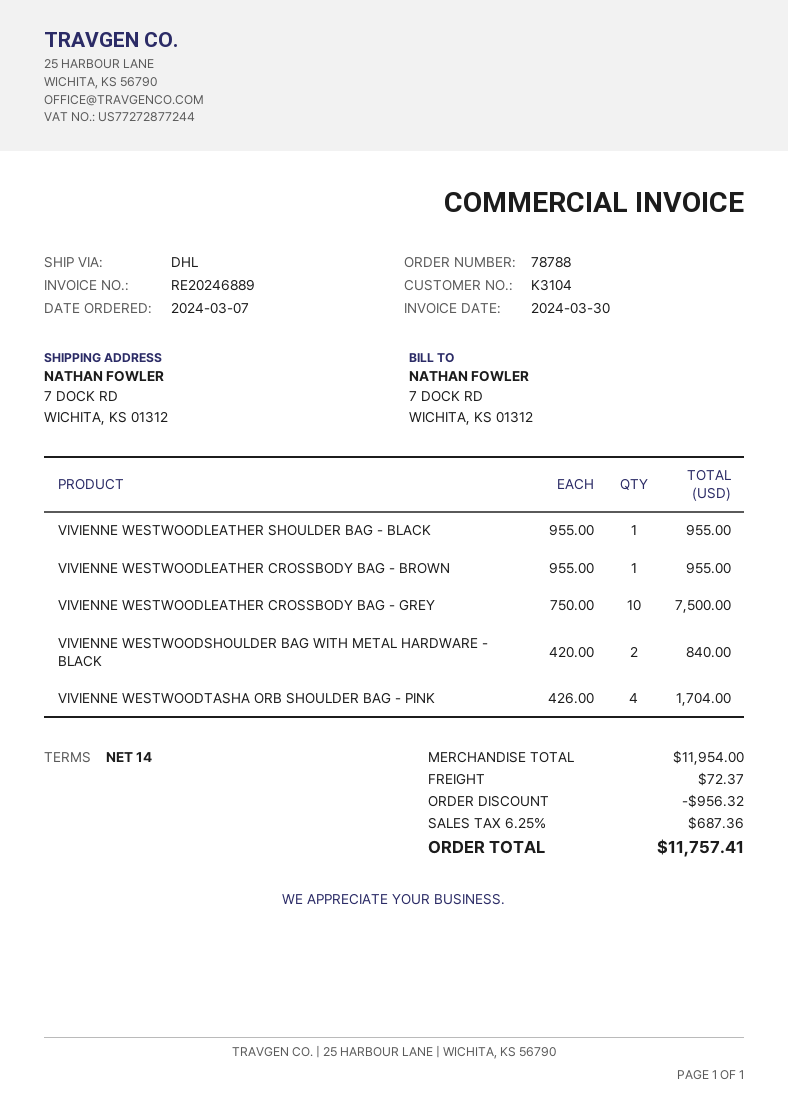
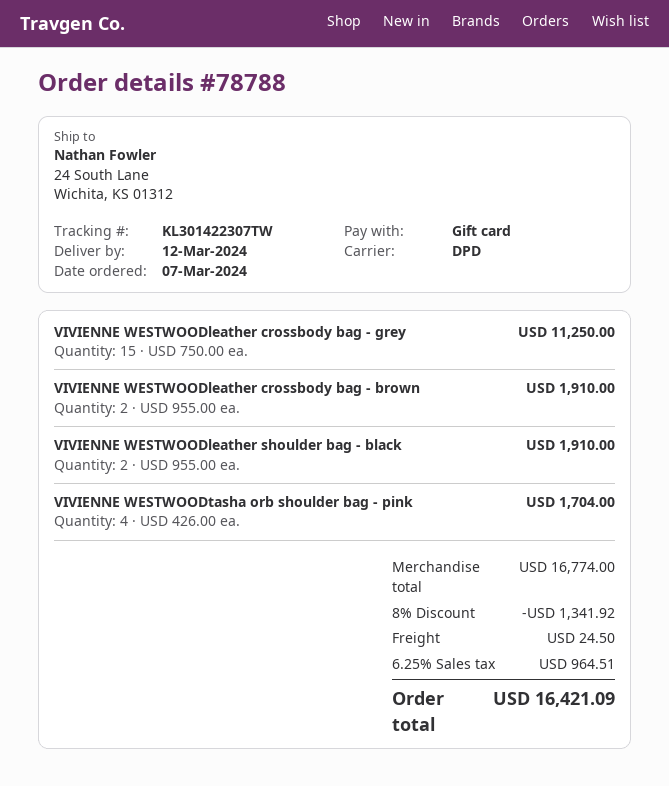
shipping method: DHL -> DPD
ship to: 7 DOCK RD, WICHITA, KS 01312 -> 24 South Lane, Wichita, KS 01312
VIVIENNE WESTWOODLEATHER SHOULDER BAG - BLACK: 1 x 955.00 = 955.00 -> 2 x 955.00 = 1910.00
VIVIENNE WESTWOODLEATHER CROSSBODY BAG - BROWN: 1 x 955.00 = 955.00 -> 2 x 955.00 = 1910.00
VIVIENNE WESTWOODLEATHER CROSSBODY BAG - GREY: 10 x 750.00 = 7500.00 -> 15 x 750.00 = 11250.00
VIVIENNE WESTWOODSHOULDER BAG WITH METAL HARDWARE - BLACK: 2 x 420.00 = 840.00 -> none
subtotal: 11954.00 -> 16774.00
discount: 956.32 -> 1341.92
shipping: 72.37 -> 24.50
tax: 6.25% = 687.36 -> 6.25% = 964.51
total: 11757.41 -> 16421.09

